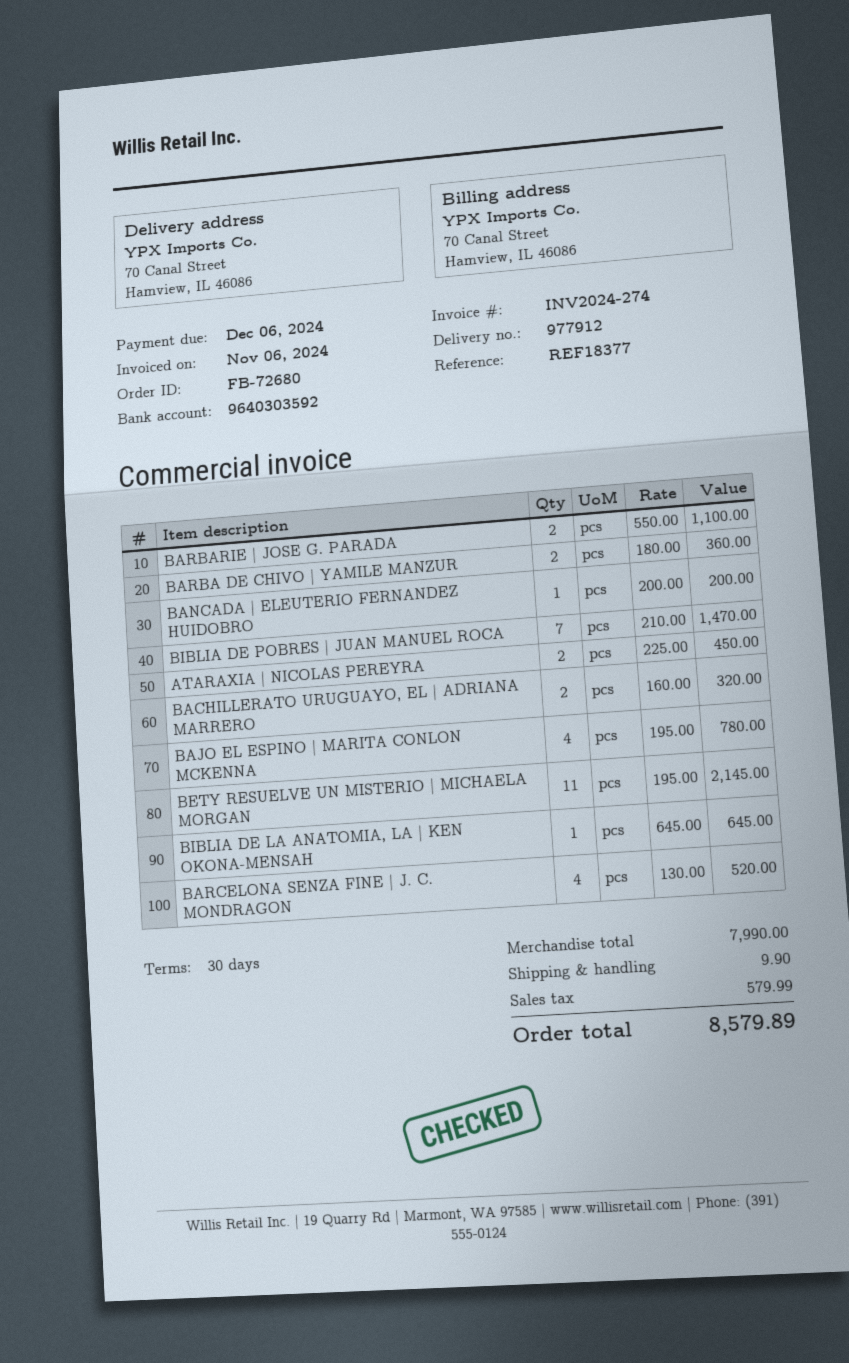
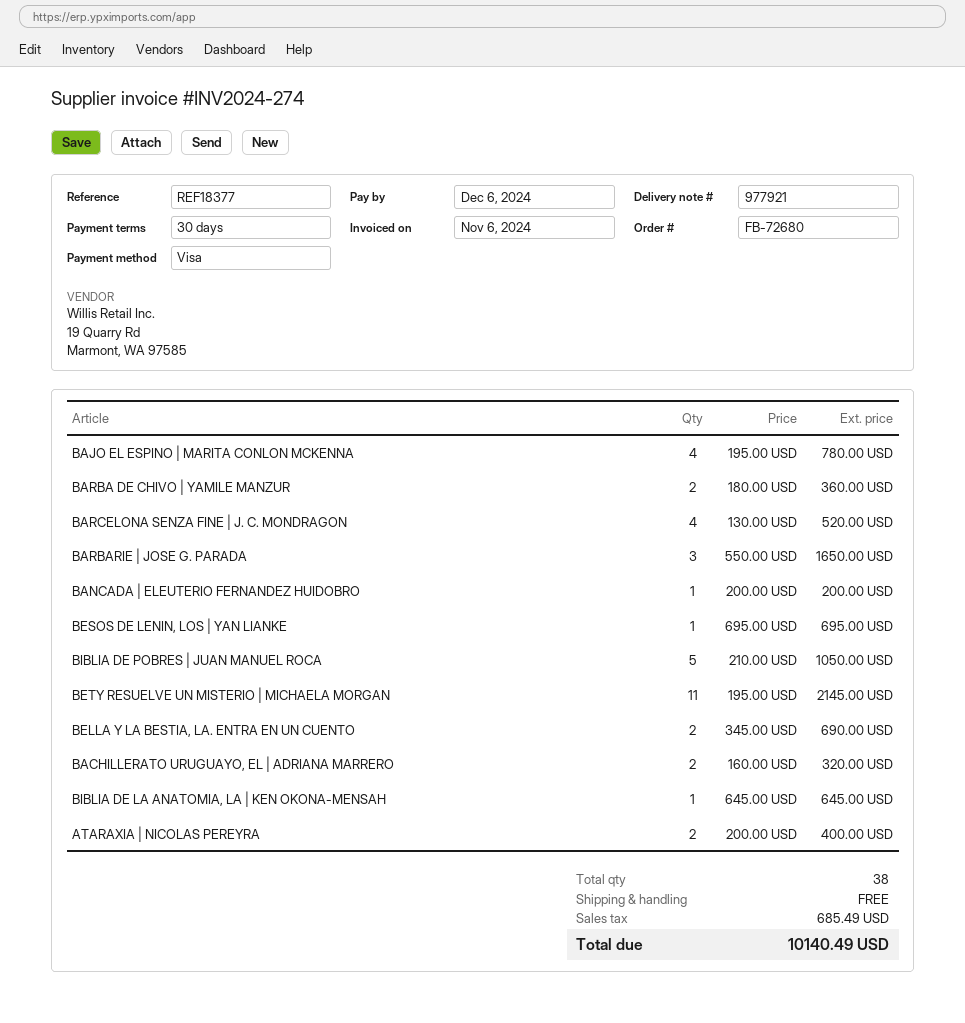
delivery note number: 977912 -> 977921
BARBARIE | JOSE G. PARADA: 2 x 550.00 = 1100.00 -> 3 x 550.00 = 1650.00
BIBLIA DE POBRES | JUAN MANUEL ROCA: 7 x 210.00 = 1470.00 -> 5 x 210.00 = 1050.00
ATARAXIA | NICOLAS PEREYRA: 2 x 225.00 = 450.00 -> 2 x 200.00 = 400.00
BESOS DE LENIN, LOS | YAN LIANKE: none -> 1 x 695.00 = 695.00
BELLA Y LA BESTIA, LA. ENTRA EN UN CUENTO: none -> 2 x 345.00 = 690.00
shipping: 9.90 -> 0.00
tax: 579.99 -> 685.49
total: 8579.89 -> 10140.49

